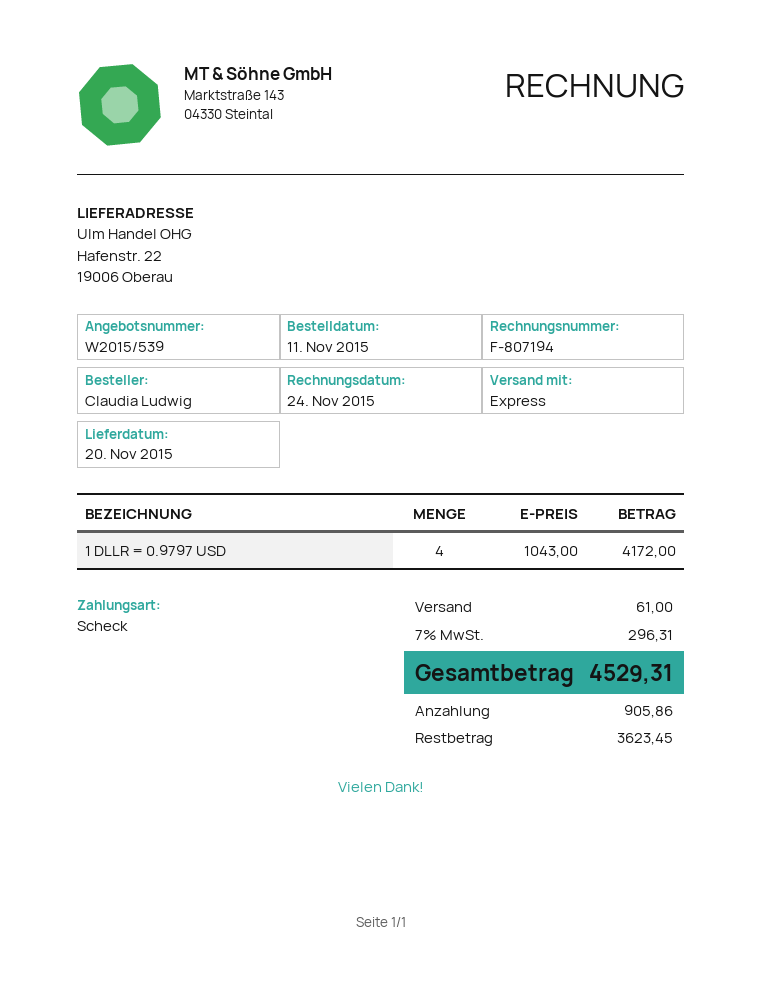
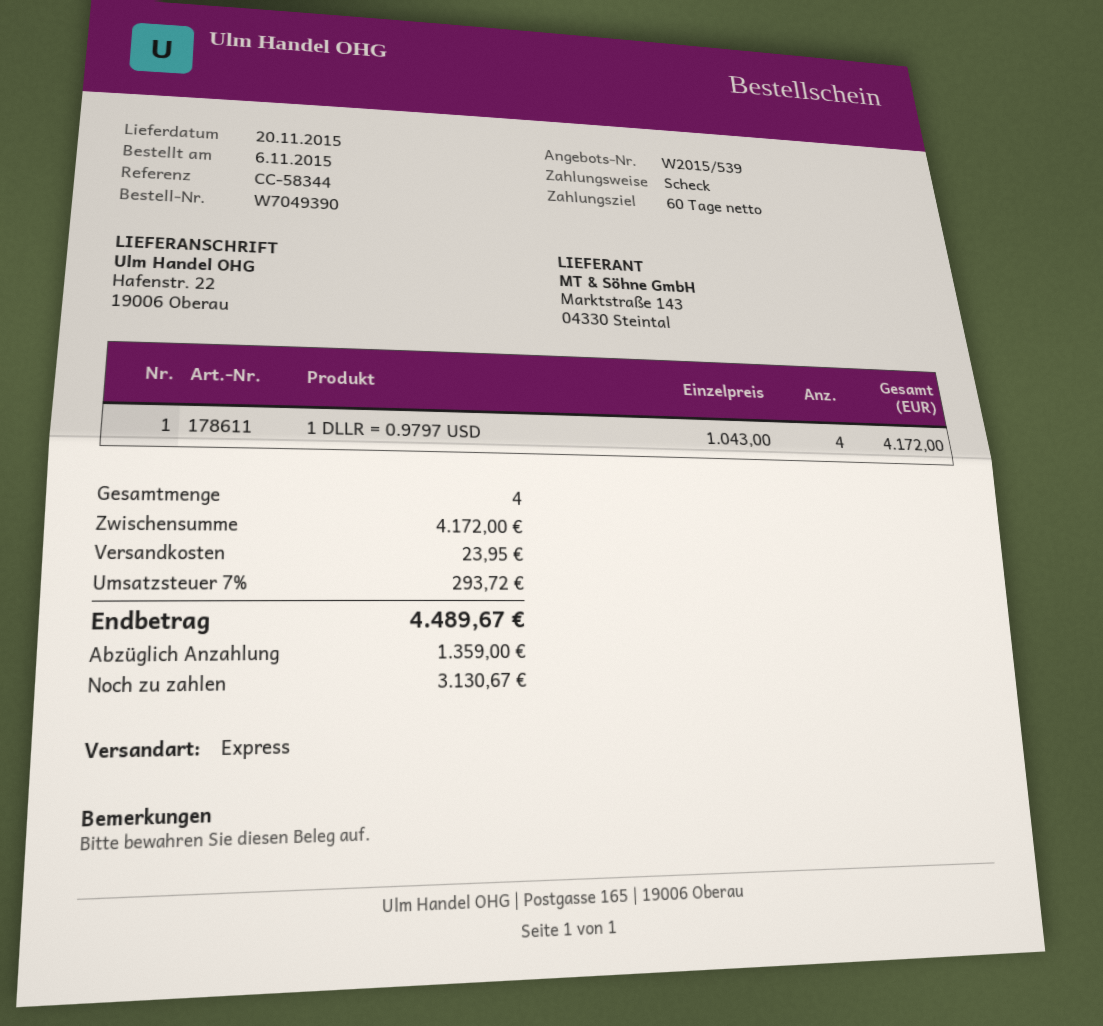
order date: 2015-11-11 -> 2015-11-06
shipping: 61.00 -> 23.95
tax: 7% = 296.31 -> 7% = 293.72
total: 4529.31 -> 4489.67
deposit: 905.86 -> 1359.00
balance: 3623.45 -> 3130.67

